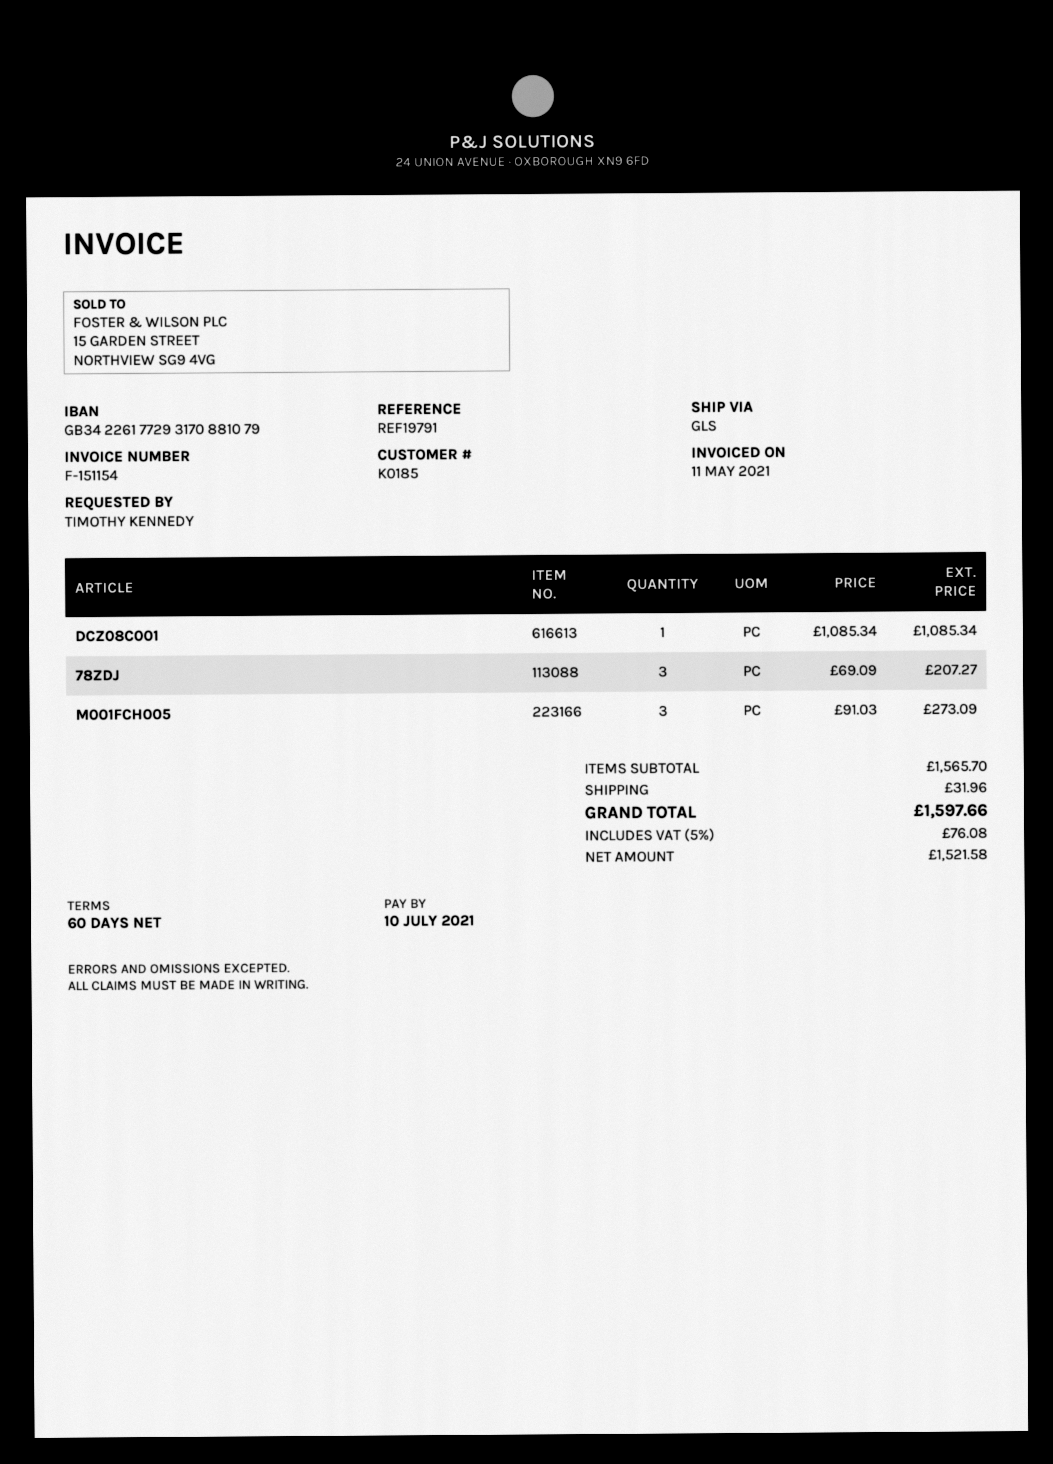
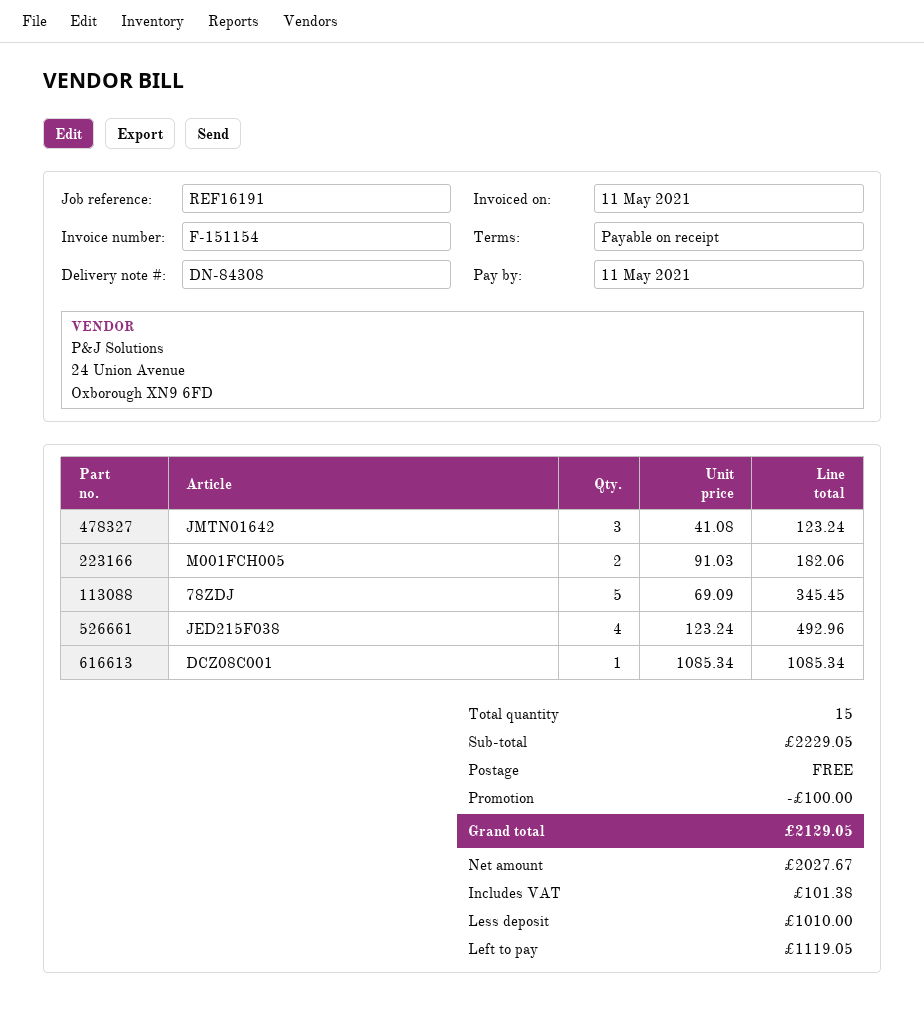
payment terms: 60 days -> on receipt
due date: 2021-07-10 -> 2021-05-11
reference: REF19791 -> REF16191
78ZDJ: 3 x 69.09 = 207.27 -> 5 x 69.09 = 345.45
M001FCH005: 3 x 91.03 = 273.09 -> 2 x 91.03 = 182.06
JMTN01642: none -> 3 x 41.08 = 123.24
JED215F038: none -> 4 x 123.24 = 492.96
subtotal: 1565.70 -> 2229.05
discount: none -> 100.00
shipping: 31.96 -> 0.00
net: 1521.58 -> 2027.67
tax: 76.08 -> 101.38
total: 1597.66 -> 2129.05

